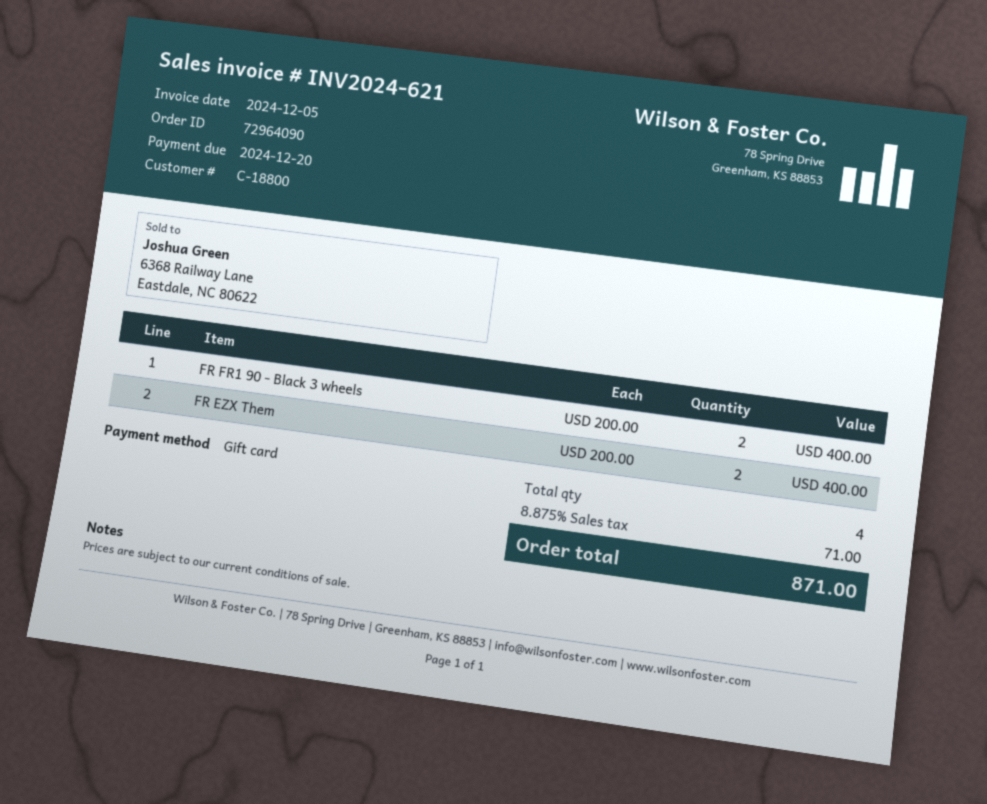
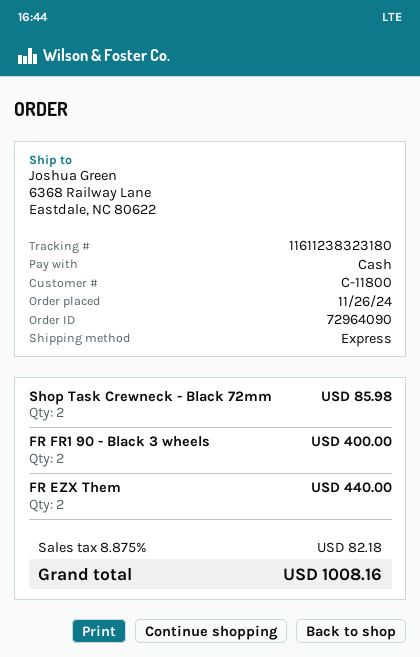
customer number: C-18800 -> C-11800
payment method: gift card -> cash
FR EZX Them: 2 for 400.00 -> 2 for 440.00
Shop Task Crewneck - Black 72mm: none -> 2 for 85.98
tax: 8.875% = 71.00 -> 8.875% = 82.18
total: 871.00 -> 1008.16

